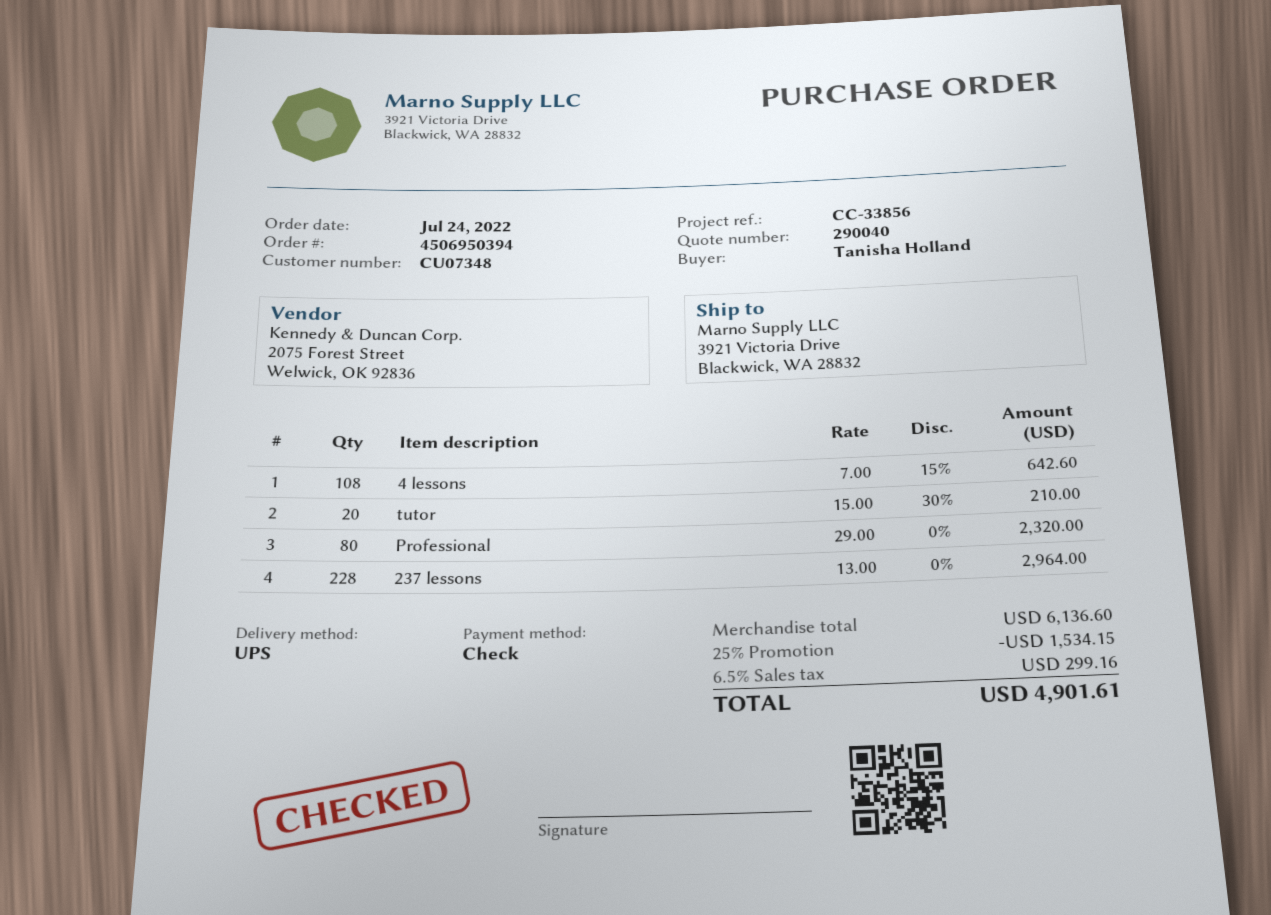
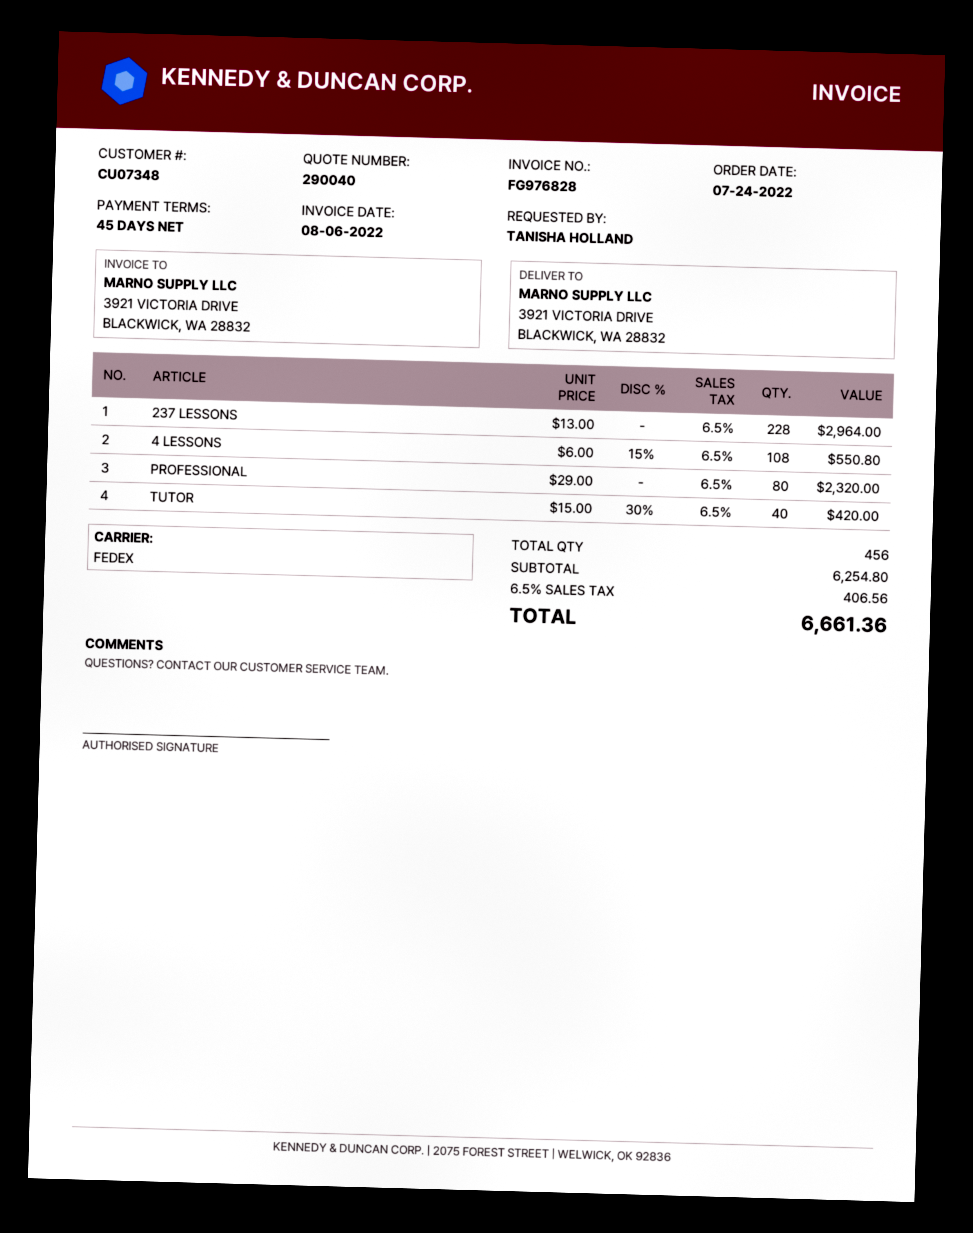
shipping method: UPS -> FedEx
4 lessons: 108 x 7.00 - 15% = 642.60 -> 108 x 6.00 - 15% = 550.80
tutor: 20 x 15.00 - 30% = 210.00 -> 40 x 15.00 - 30% = 420.00
subtotal: 6136.60 -> 6254.80
discount: 25% = 1534.15 -> none
tax: 6.5% = 299.16 -> 6.5% = 406.56
total: 4901.61 -> 6661.36

